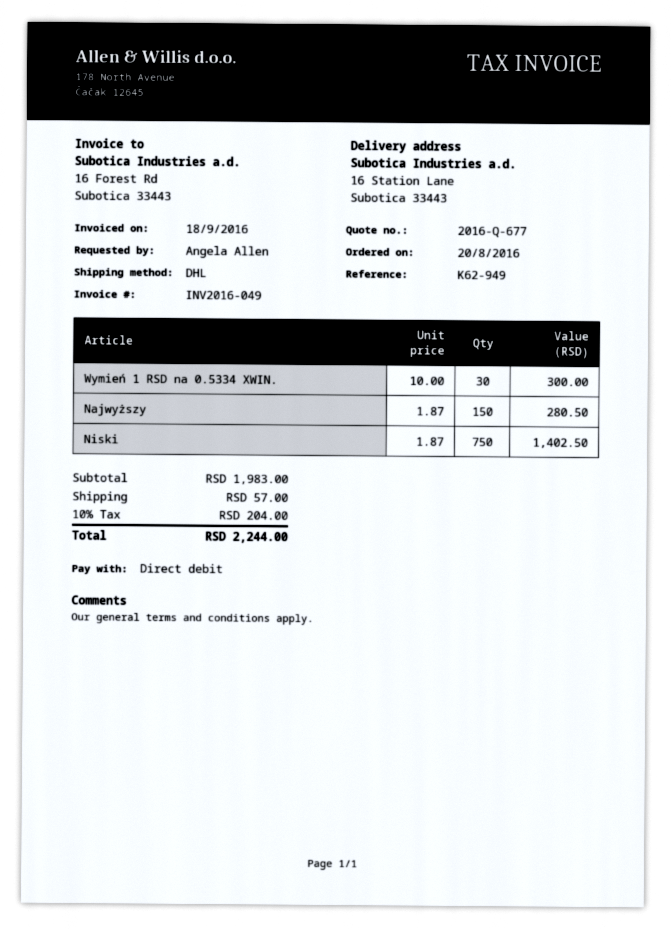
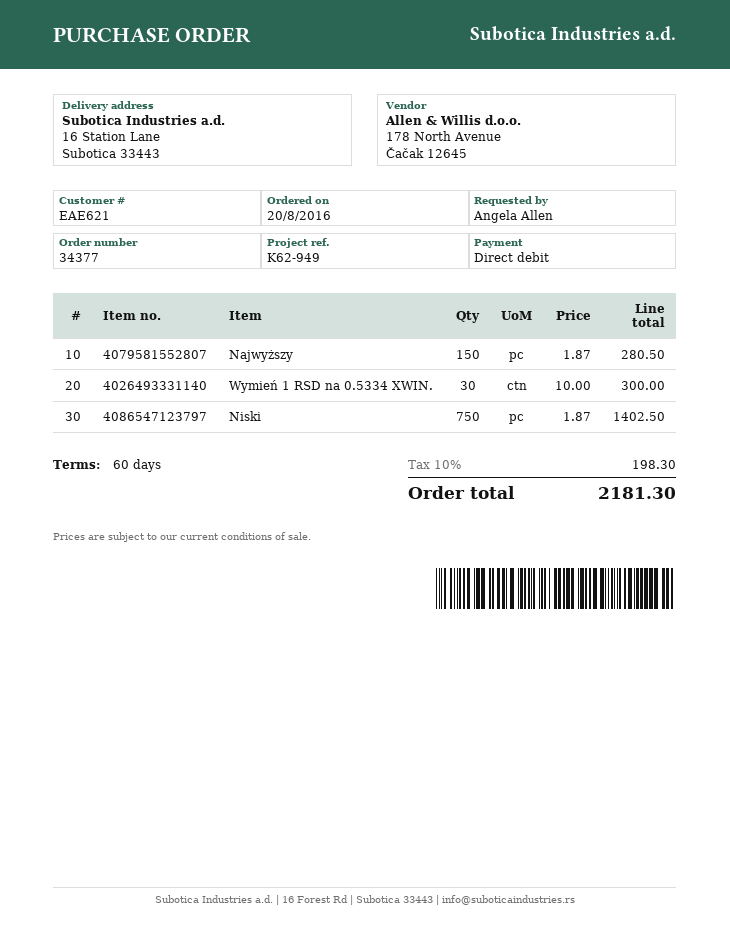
shipping: 57.00 -> none
tax: 10% = 204.00 -> 10% = 198.30
total: 2244.00 -> 2181.30

